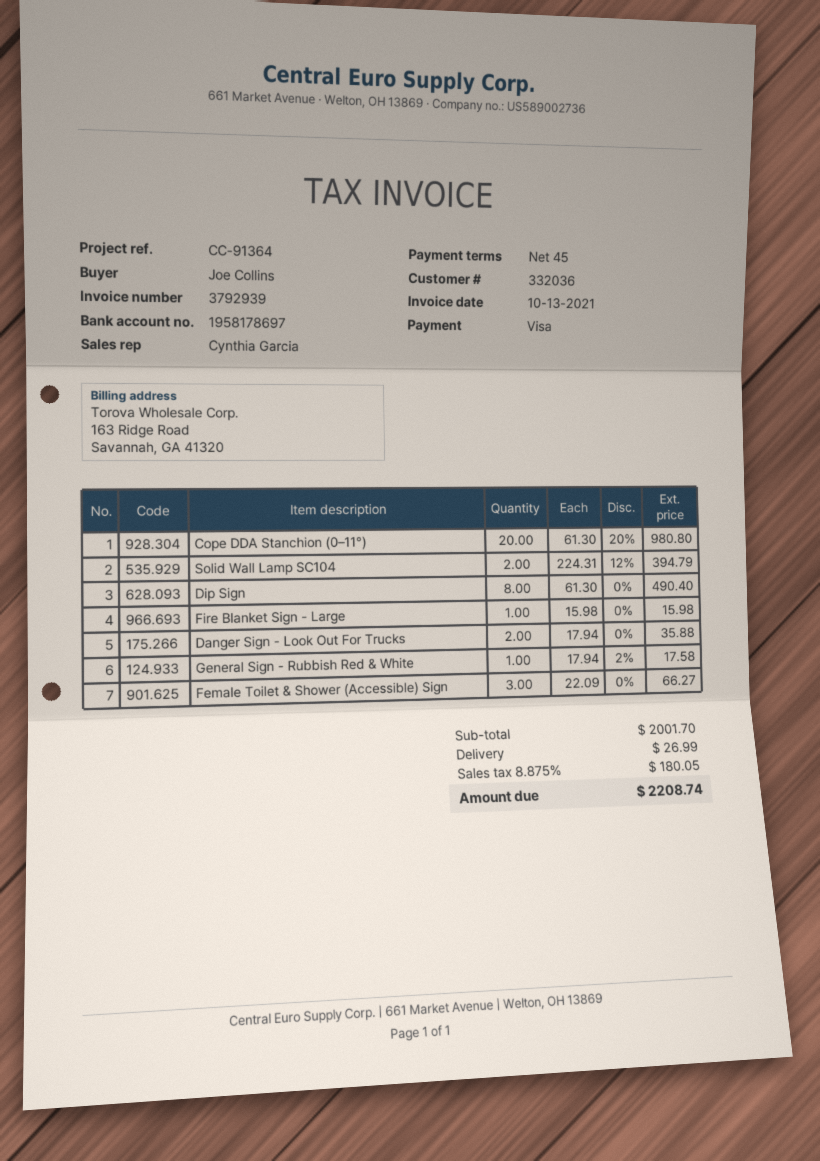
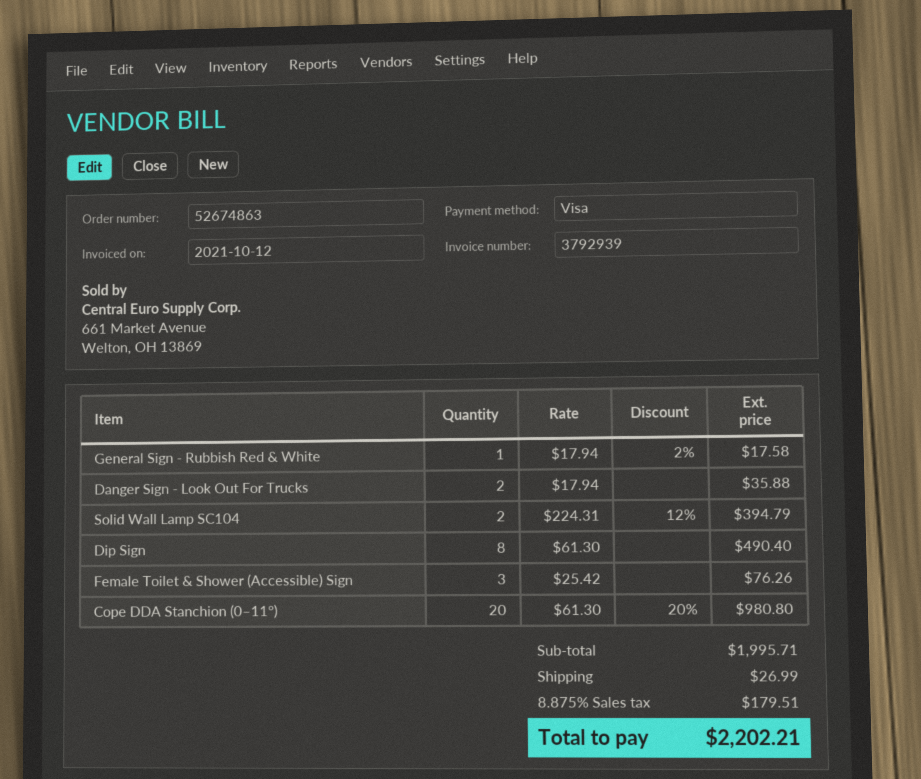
invoice date: 2021-10-13 -> 2021-10-12
Fire Blanket Sign - Large: 1 x 15.98 = 15.98 -> none
Female Toilet & Shower (Accessible) Sign: 3 x 22.09 = 66.27 -> 3 x 25.42 = 76.26
subtotal: 2001.70 -> 1995.71
tax: 8.875% = 180.05 -> 8.875% = 179.51
total: 2208.74 -> 2202.21

